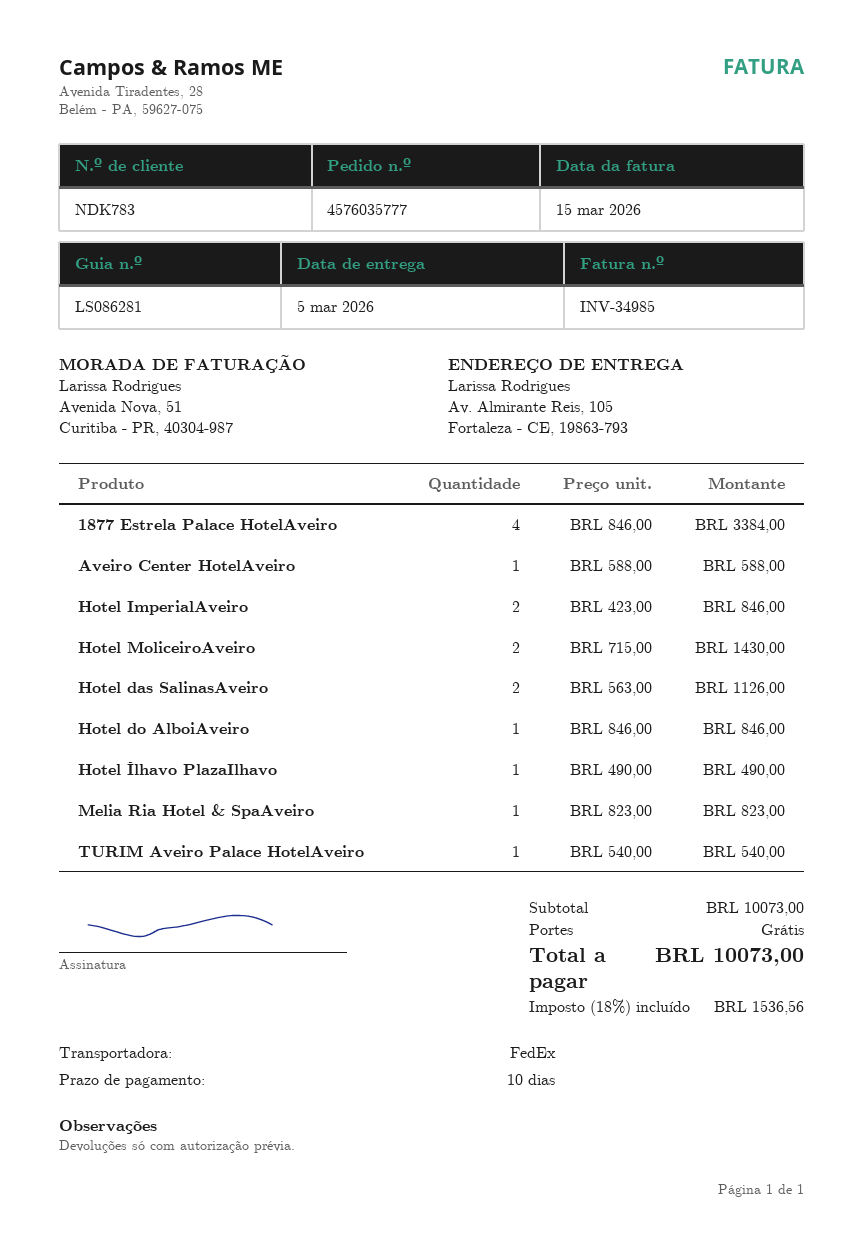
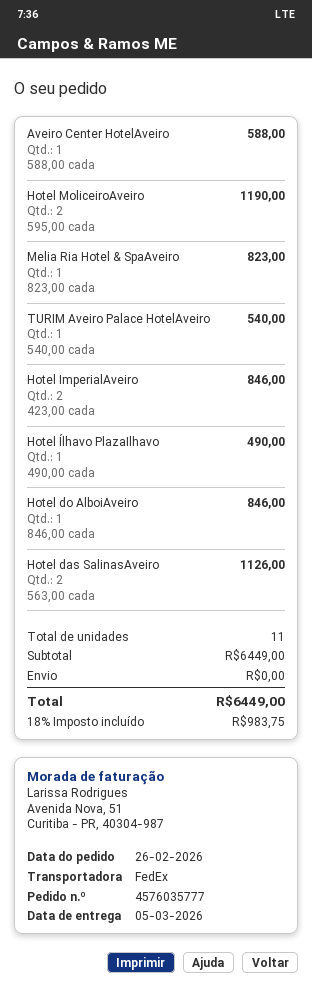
1877 Estrela Palace HotelAveiro: 4 x 846.00 = 3384.00 -> none
Hotel MoliceiroAveiro: 2 x 715.00 = 1430.00 -> 2 x 595.00 = 1190.00
subtotal: 10073.00 -> 6449.00
tax: 18% = 1536.56 -> 18% = 983.75
total: 10073.00 -> 6449.00

